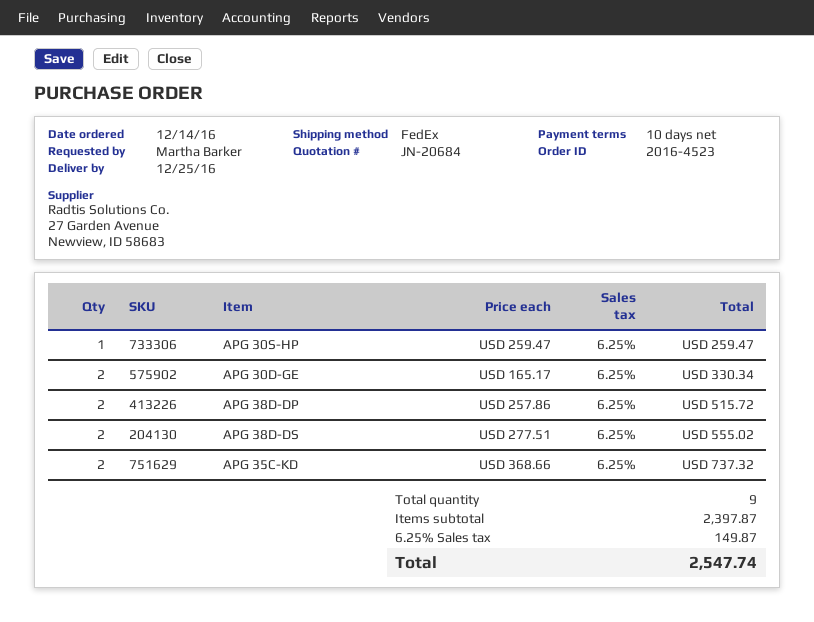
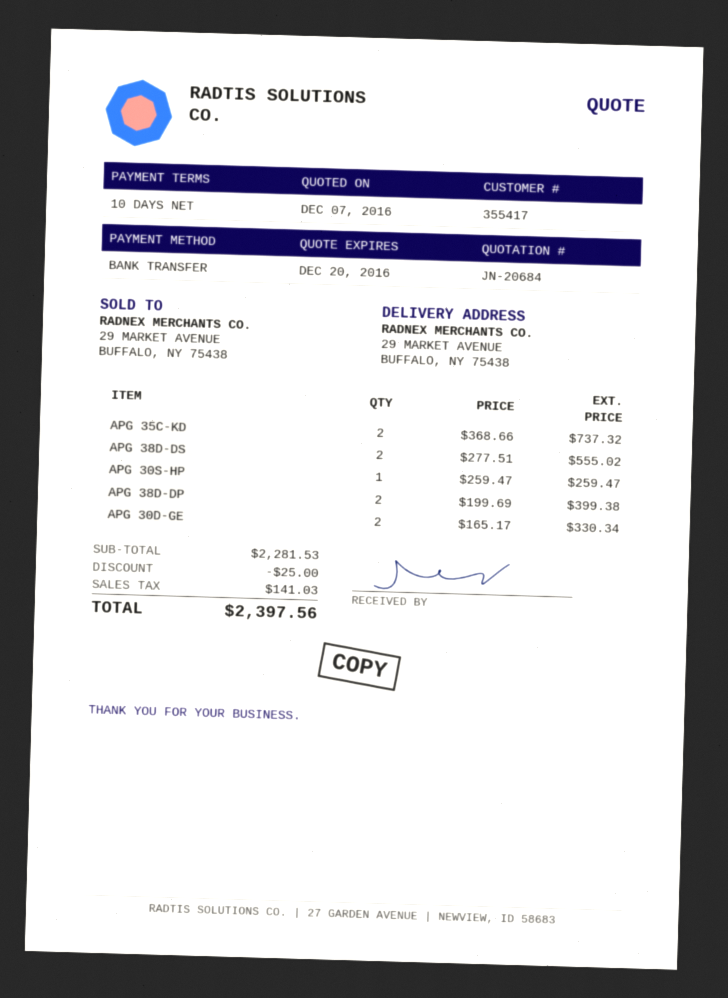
APG 38D-DP: 2 x 257.86 = 515.72 -> 2 x 199.69 = 399.38
subtotal: 2397.87 -> 2281.53
discount: none -> 25.00
tax: 149.87 -> 141.03
total: 2547.74 -> 2397.56

